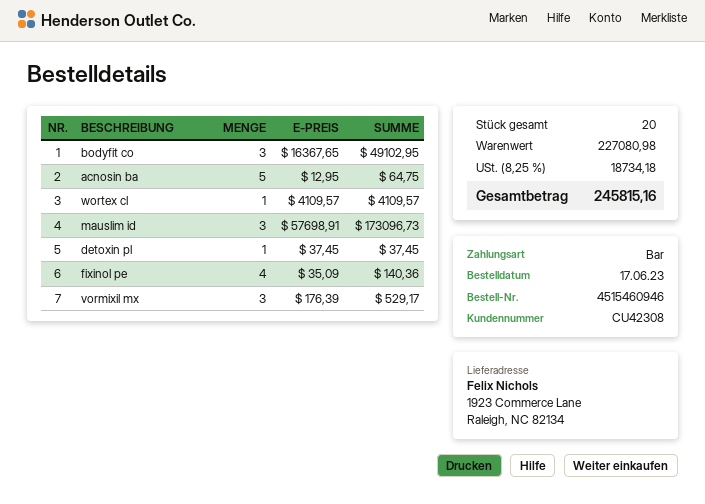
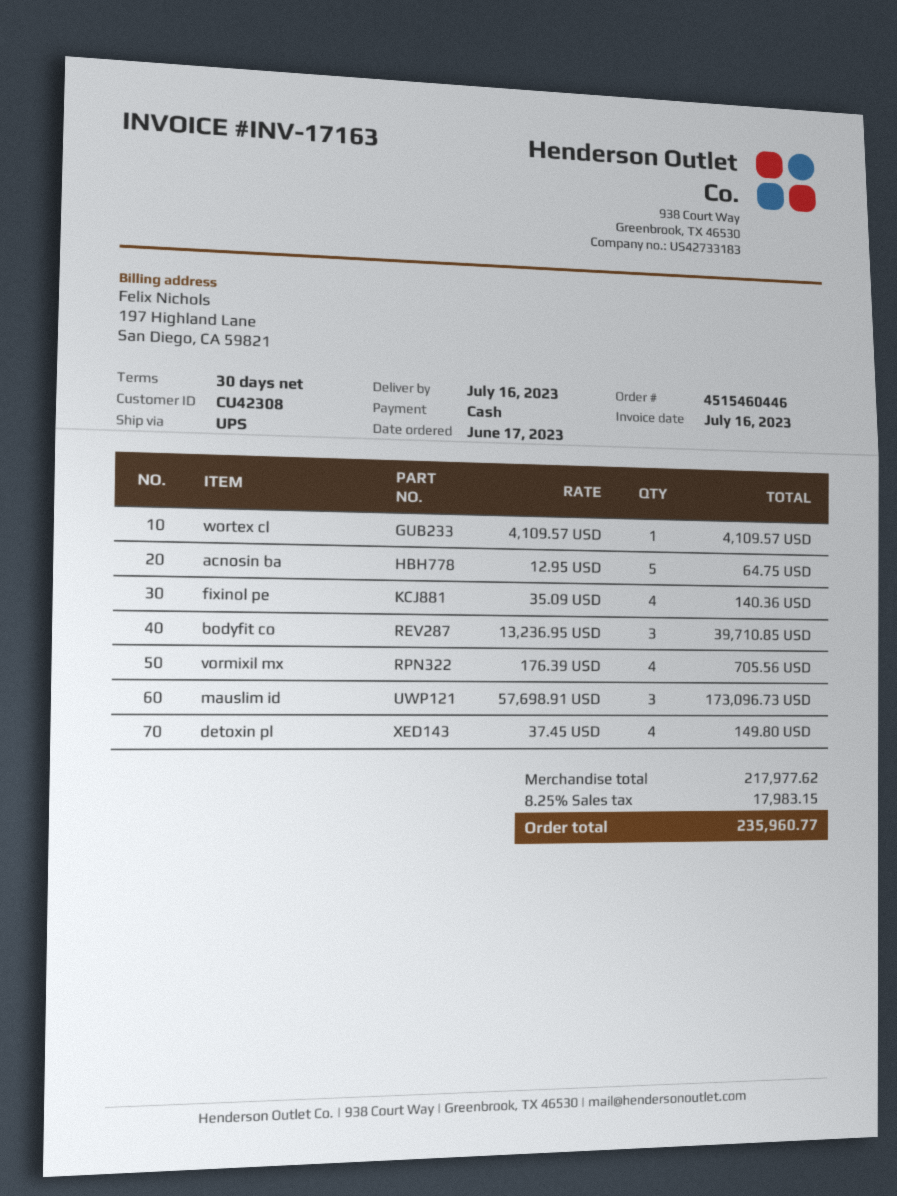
order number: 4515460946 -> 4515460446
bodyfit co: 3 x 16367.65 = 49102.95 -> 3 x 13236.95 = 39710.85
detoxin pl: 1 x 37.45 = 37.45 -> 4 x 37.45 = 149.80
vormixil mx: 3 x 176.39 = 529.17 -> 4 x 176.39 = 705.56
subtotal: 227080.98 -> 217977.62
tax: 8.25% = 18734.18 -> 8.25% = 17983.15
total: 245815.16 -> 235960.77

